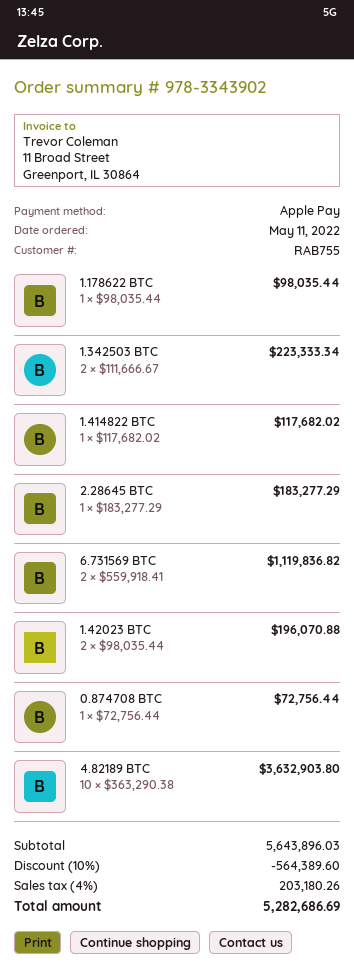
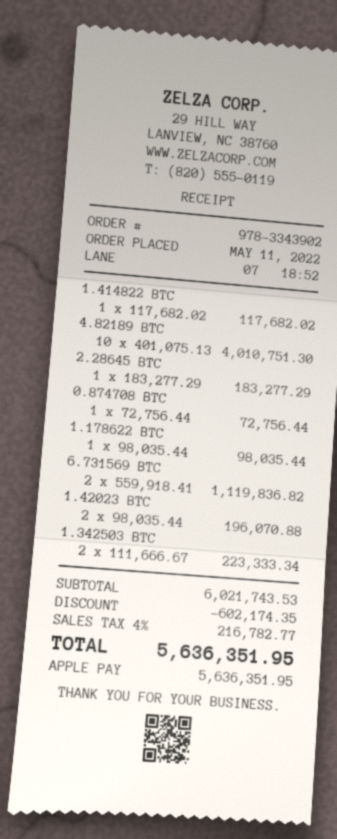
4.82189 BTC: 10 x 363290.38 = 3632903.80 -> 10 x 401075.13 = 4010751.30
subtotal: 5643896.03 -> 6021743.53
discount: 564389.60 -> 602174.35
tax: 4% = 203180.26 -> 4% = 216782.77
total: 5282686.69 -> 5636351.95

